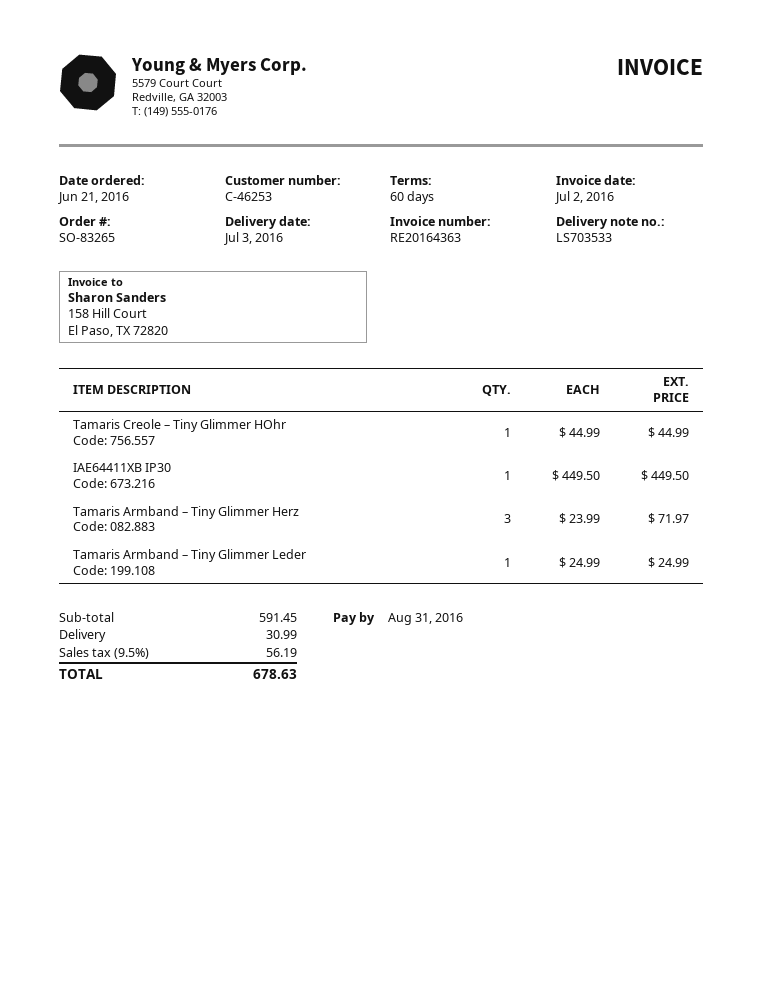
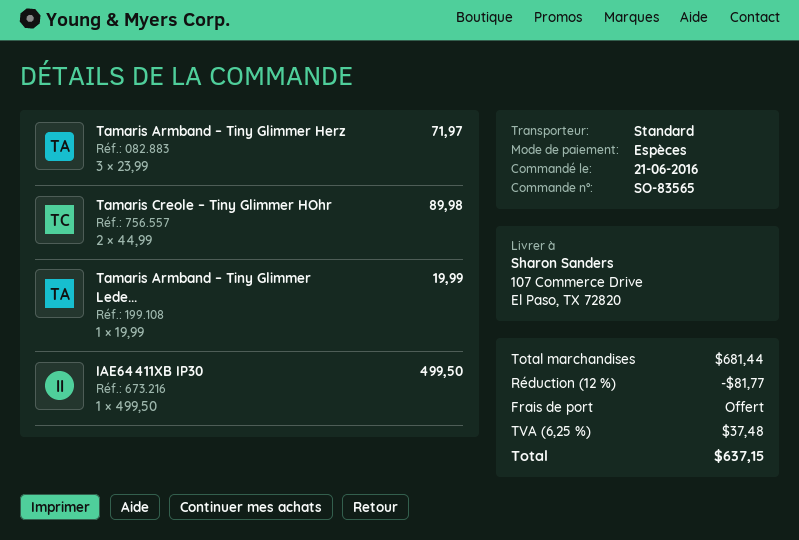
order number: SO-83265 -> SO-83565
Tamaris Creole – Tiny Glimmer HOhr: 1 x 44.99 = 44.99 -> 2 x 44.99 = 89.98
IAE64411XB IP30: 1 x 449.50 = 449.50 -> 1 x 499.50 = 499.50
Tamaris Armband – Tiny Glimmer Leder: 1 x 24.99 = 24.99 -> 1 x 19.99 = 19.99
subtotal: 591.45 -> 681.44
discount: none -> 12% = 81.77
shipping: 30.99 -> 0.00
tax: 9.5% = 56.19 -> 6.25% = 37.48
total: 678.63 -> 637.15

